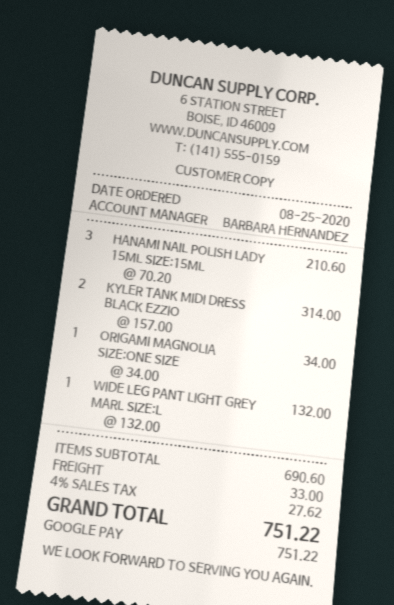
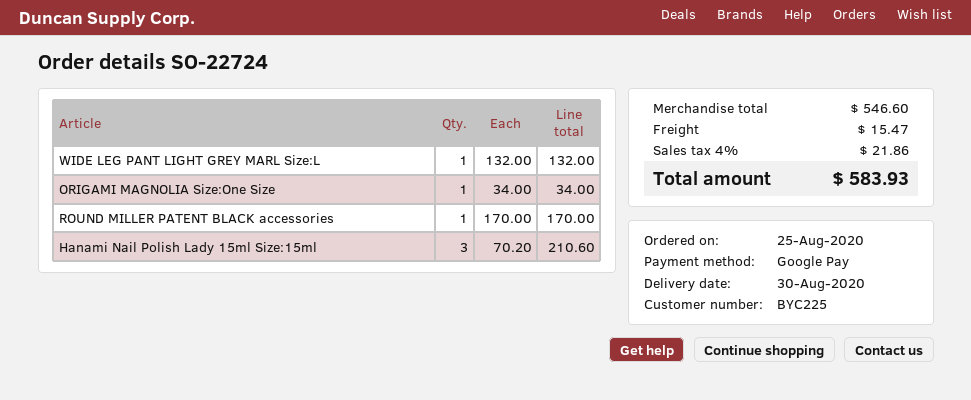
KYLER TANK MIDI DRESS BLACK EZZIO: 2 x 157.00 = 314.00 -> none
ROUND MILLER PATENT BLACK accessories: none -> 1 x 170.00 = 170.00
subtotal: 690.60 -> 546.60
shipping: 33.00 -> 15.47
tax: 4% = 27.62 -> 4% = 21.86
total: 751.22 -> 583.93

